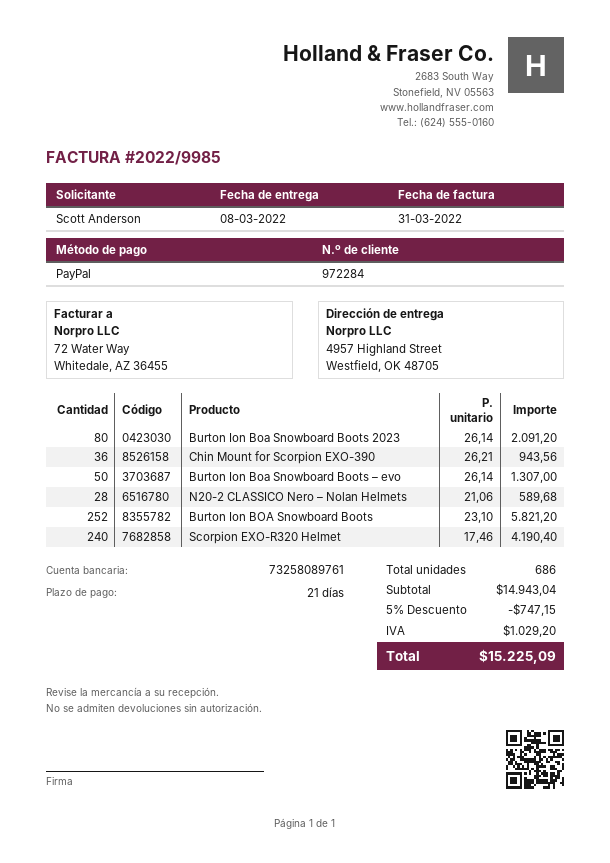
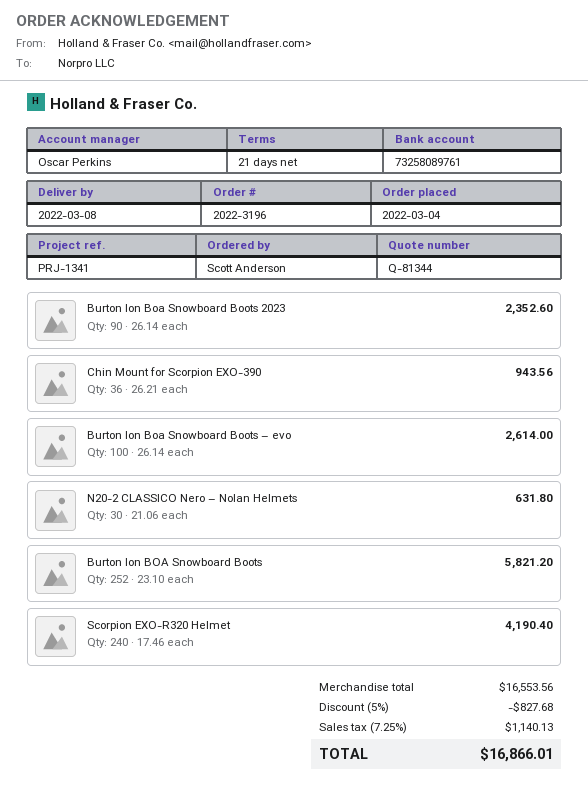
Burton Ion Boa Snowboard Boots 2023: 80 x 26.14 = 2091.20 -> 90 x 26.14 = 2352.60
Burton Ion Boa Snowboard Boots – evo: 50 x 26.14 = 1307.00 -> 100 x 26.14 = 2614.00
N20-2 CLASSICO Nero – Nolan Helmets: 28 x 21.06 = 589.68 -> 30 x 21.06 = 631.80
subtotal: 14943.04 -> 16553.56
discount: 5% = 747.15 -> 5% = 827.68
tax: 1029.20 -> 1140.13
total: 15225.09 -> 16866.01

